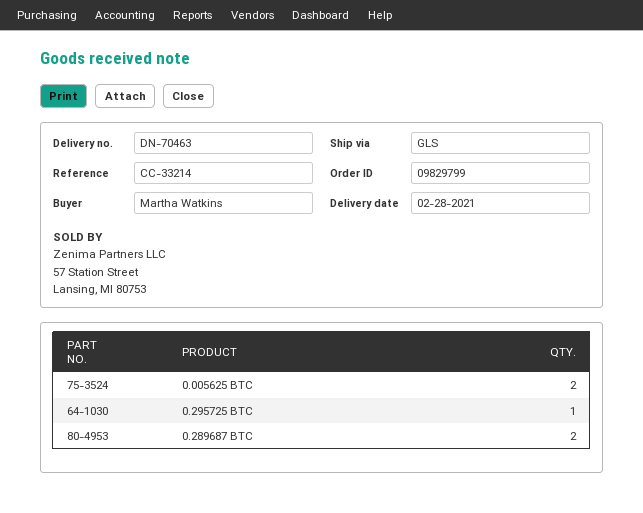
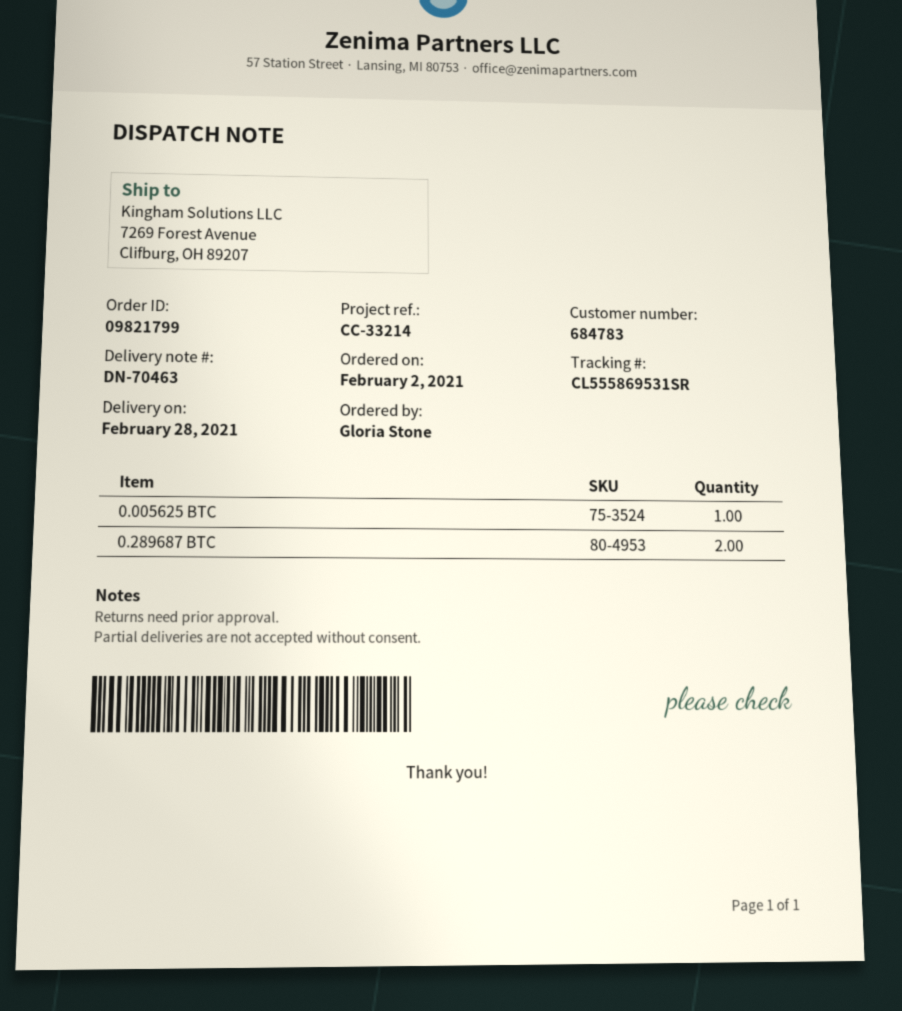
order number: 09829799 -> 09821799
ordered by: Martha Watkins -> Gloria Stone
0.005625 BTC: 2 -> 1
0.295725 BTC: 1 -> none

